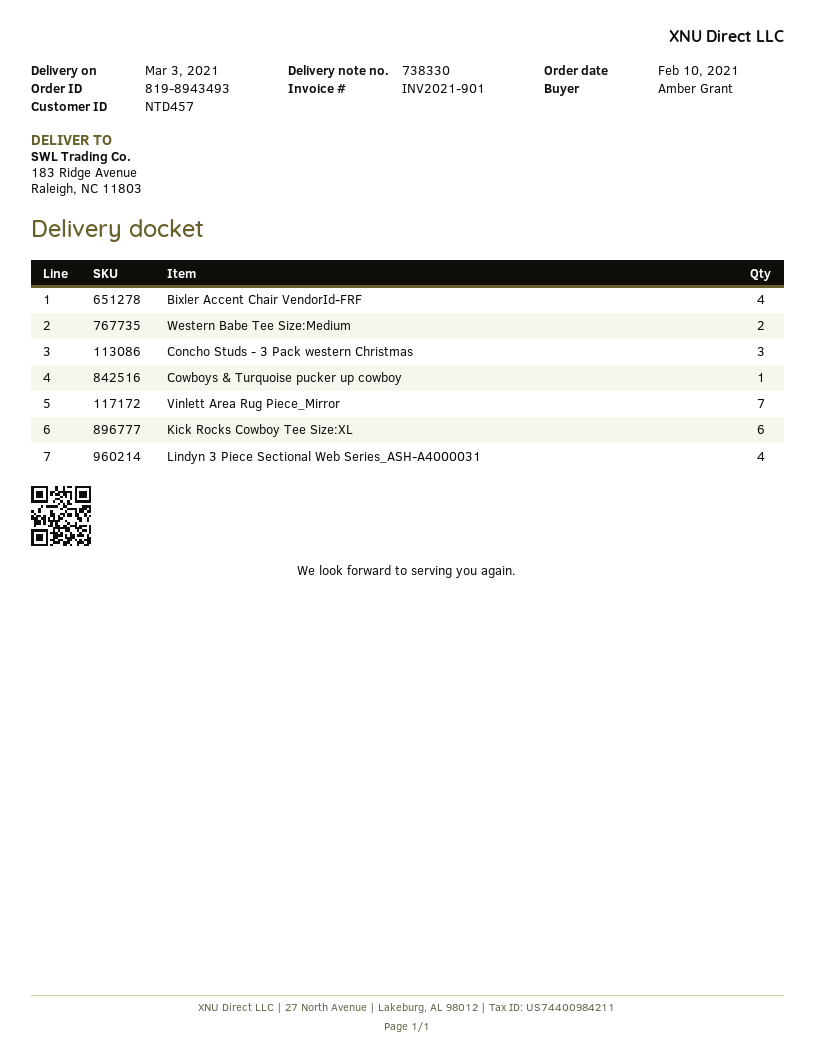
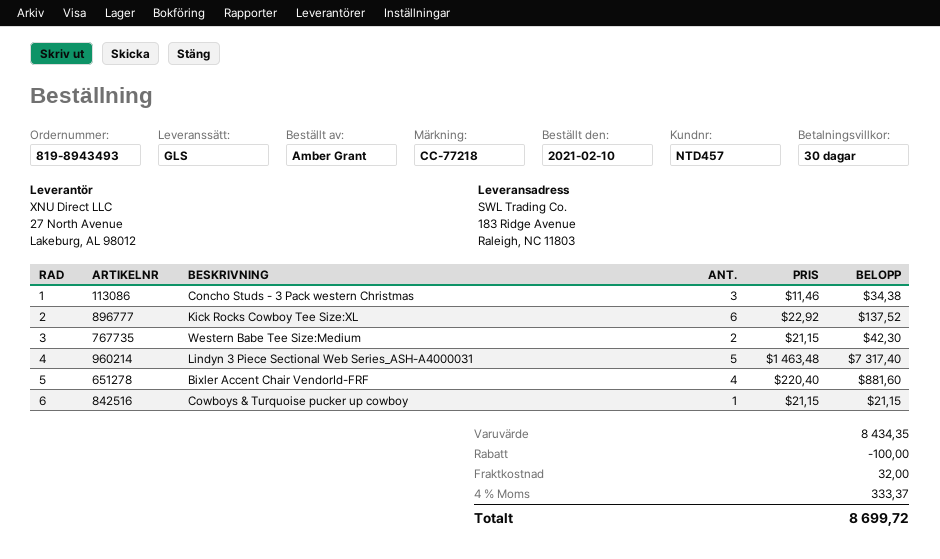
Vinlett Area Rug Piece_Mirror: 7 -> none
Lindyn 3 Piece Sectional Web Series_ASH-A4000031: 4 -> 5

